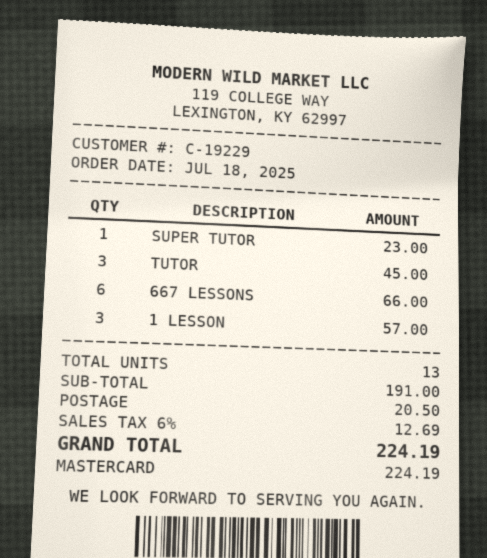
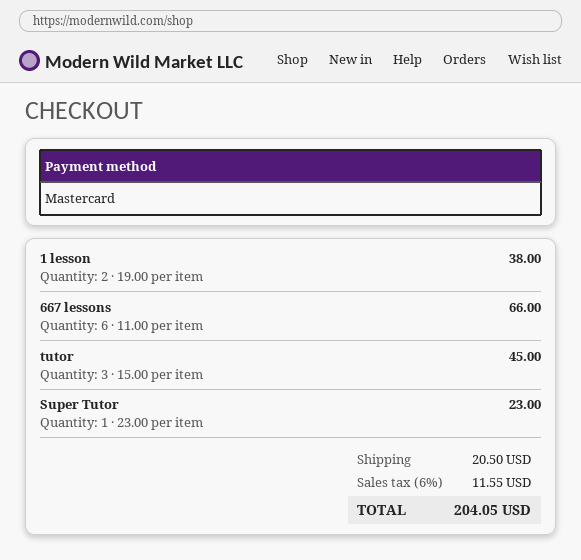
1 LESSON: 3 for 57.00 -> 2 for 38.00
tax: 6% = 12.69 -> 6% = 11.55
total: 224.19 -> 204.05

